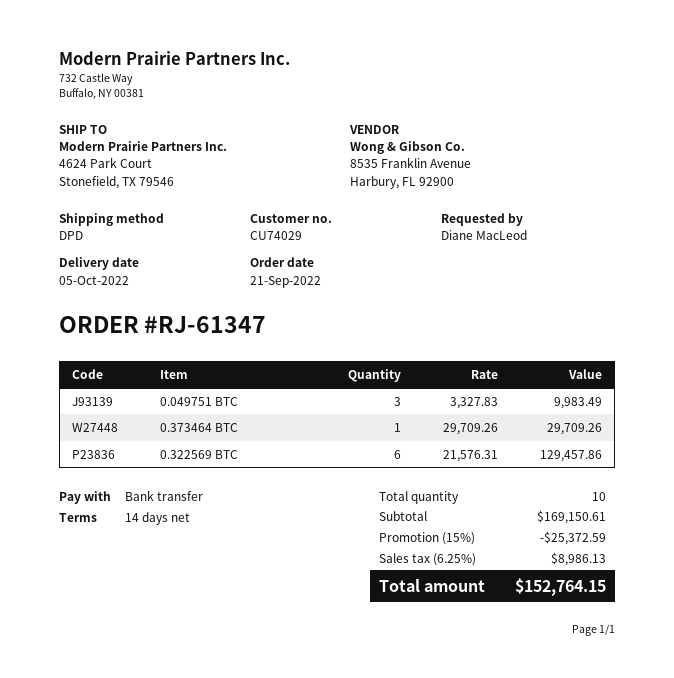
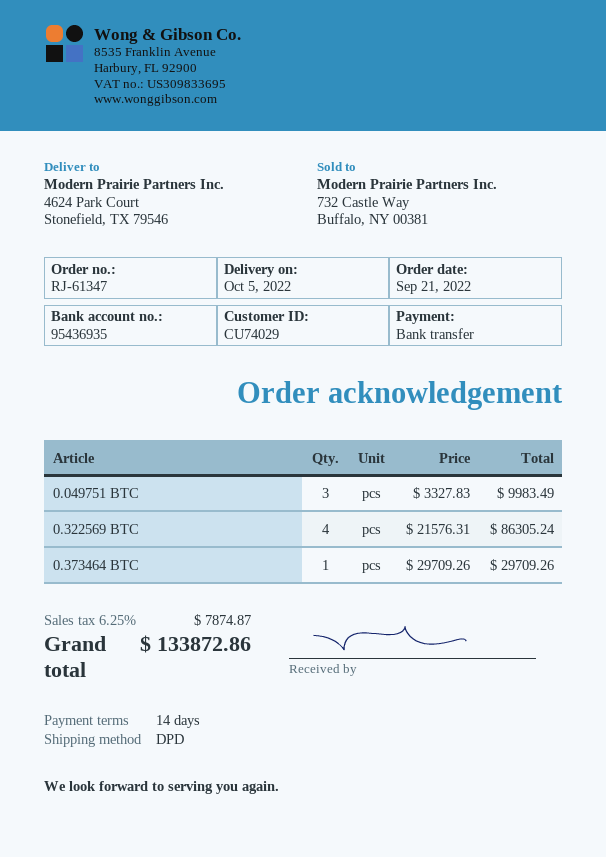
0.322569 BTC: 6 x 21576.31 = 129457.86 -> 4 x 21576.31 = 86305.24
discount: 15% = 25372.59 -> none
tax: 6.25% = 8986.13 -> 6.25% = 7874.87
total: 152764.15 -> 133872.86

